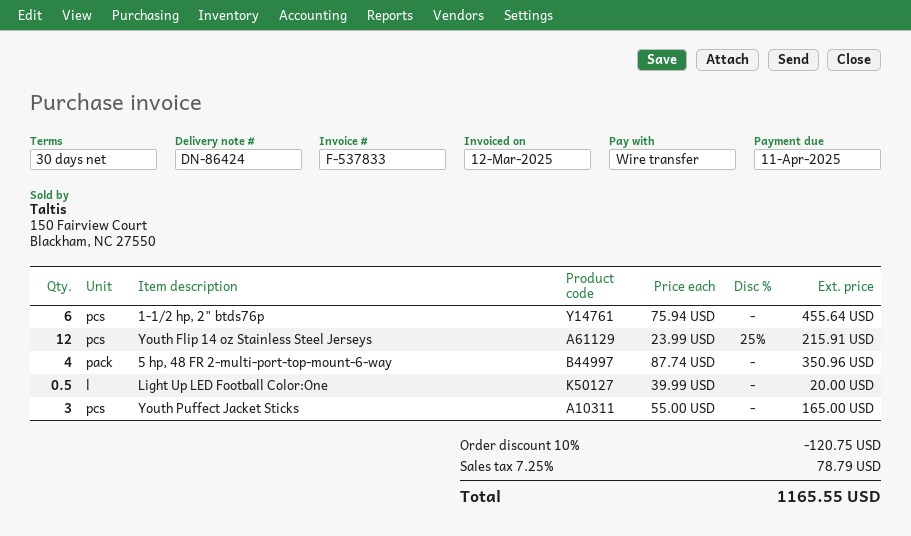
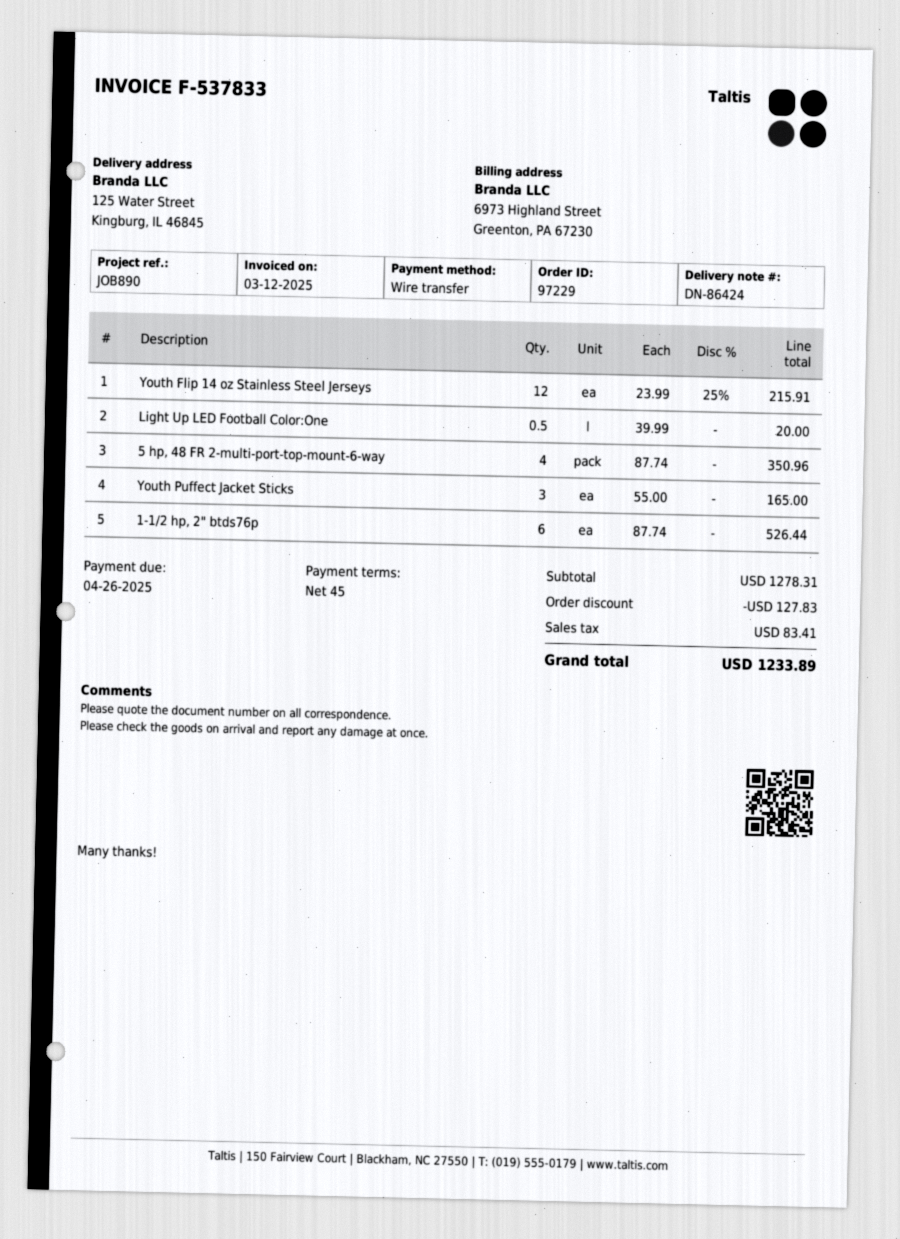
payment terms: 30 days -> 45 days
due date: 2025-04-11 -> 2025-04-26
1-1/2 hp, 2" btds76p: 6 x 75.94 = 455.64 -> 6 x 87.74 = 526.44
discount: 120.75 -> 127.83
tax: 78.79 -> 83.41
total: 1165.55 -> 1233.89

